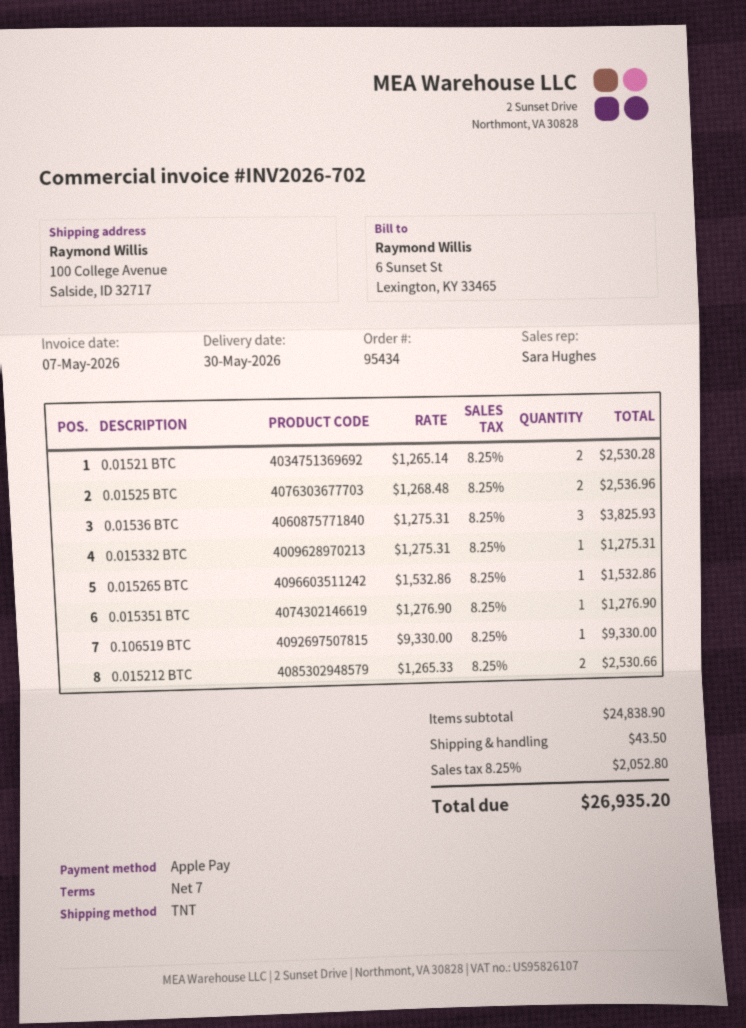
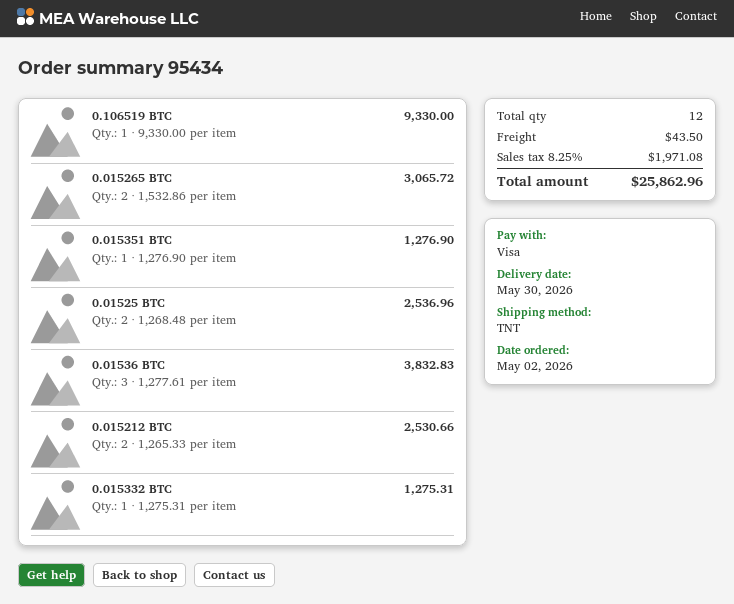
payment method: Apple Pay -> Visa
0.01521 BTC: 2 x 1265.14 = 2530.28 -> none
0.01536 BTC: 3 x 1275.31 = 3825.93 -> 3 x 1277.61 = 3832.83
0.015265 BTC: 1 x 1532.86 = 1532.86 -> 2 x 1532.86 = 3065.72
tax: 8.25% = 2052.80 -> 8.25% = 1971.08
total: 26935.20 -> 25862.96

